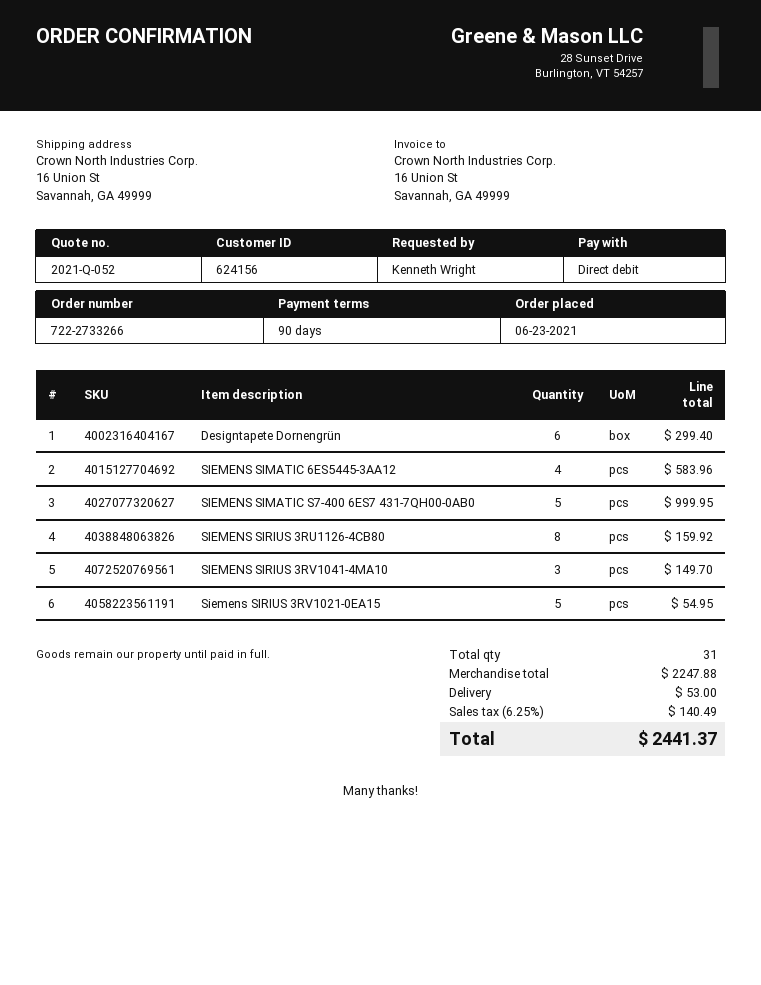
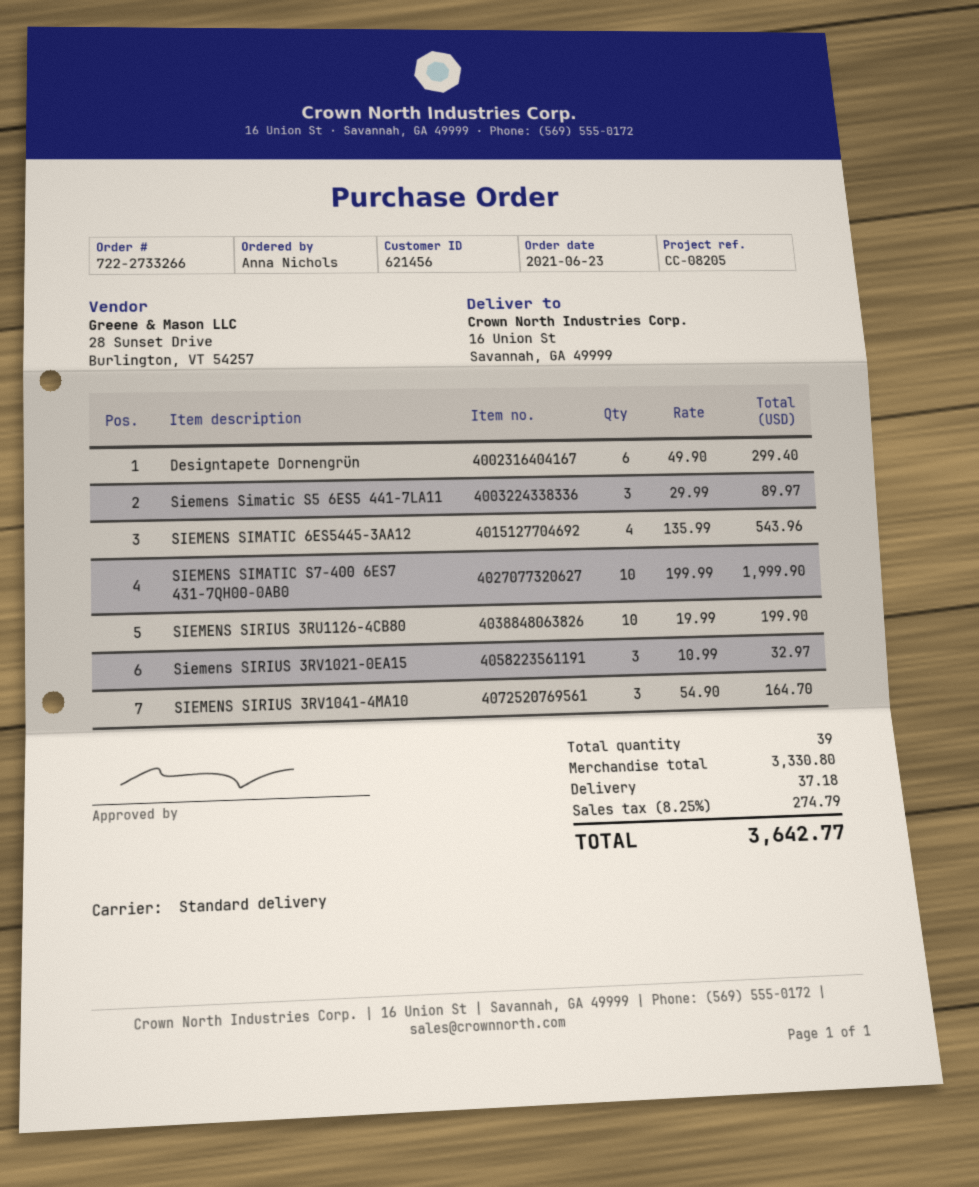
customer number: 624156 -> 621456
ordered by: Kenneth Wright -> Anna Nichols
SIEMENS SIMATIC 6ES5445-3AA12: 4 for 583.96 -> 4 for 543.96
SIEMENS SIMATIC S7-400 6ES7 431-7QH00-0AB0: 5 for 999.95 -> 10 for 1999.90
SIEMENS SIRIUS 3RU1126-4CB80: 8 for 159.92 -> 10 for 199.90
SIEMENS SIRIUS 3RV1041-4MA10: 3 for 149.70 -> 3 for 164.70
Siemens SIRIUS 3RV1021-0EA15: 5 for 54.95 -> 3 for 32.97
Siemens Simatic S5 6ES5 441-7LA11: none -> 3 for 89.97
total quantity: 31 -> 39
subtotal: 2247.88 -> 3330.80
shipping: 53.00 -> 37.18
tax: 6.25% = 140.49 -> 8.25% = 274.79
total: 2441.37 -> 3642.77

